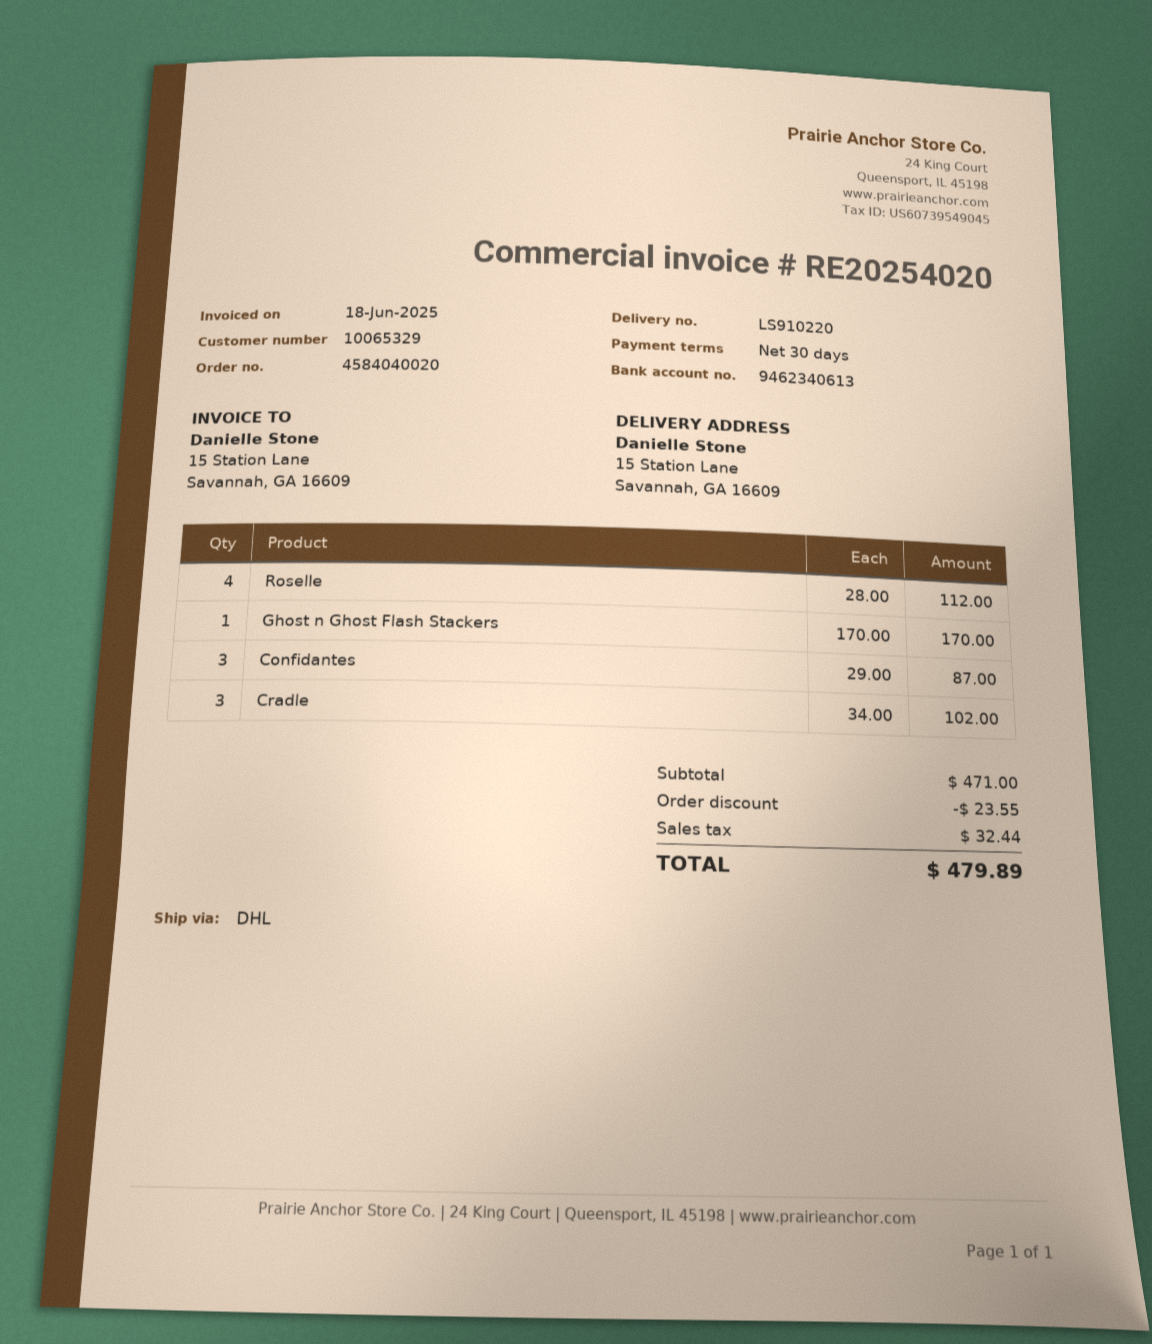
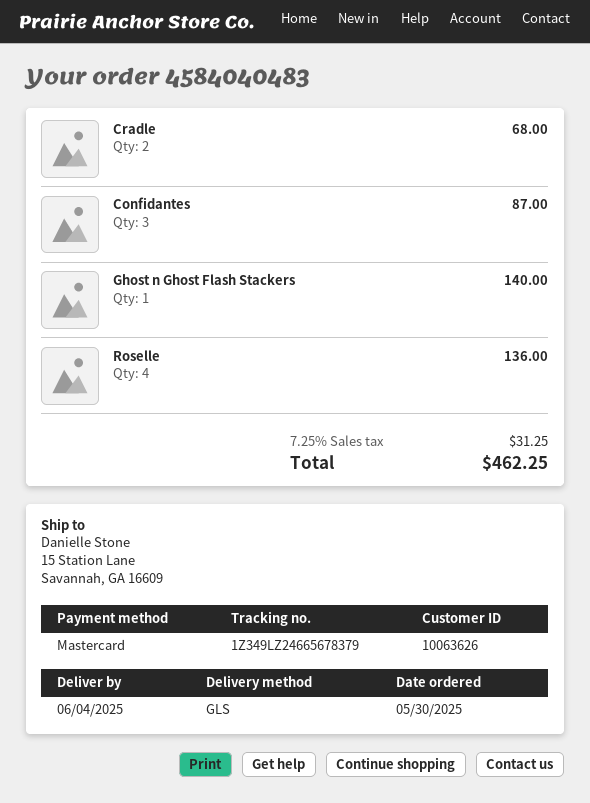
order number: 4584040020 -> 4584040483
customer number: 10065329 -> 10063626
shipping method: DHL -> GLS
Roselle: 4 for 112.00 -> 4 for 136.00
Ghost n Ghost Flash Stackers: 1 for 170.00 -> 1 for 140.00
Cradle: 3 for 102.00 -> 2 for 68.00
discount: 23.55 -> none
tax: 32.44 -> 31.25
total: 479.89 -> 462.25

